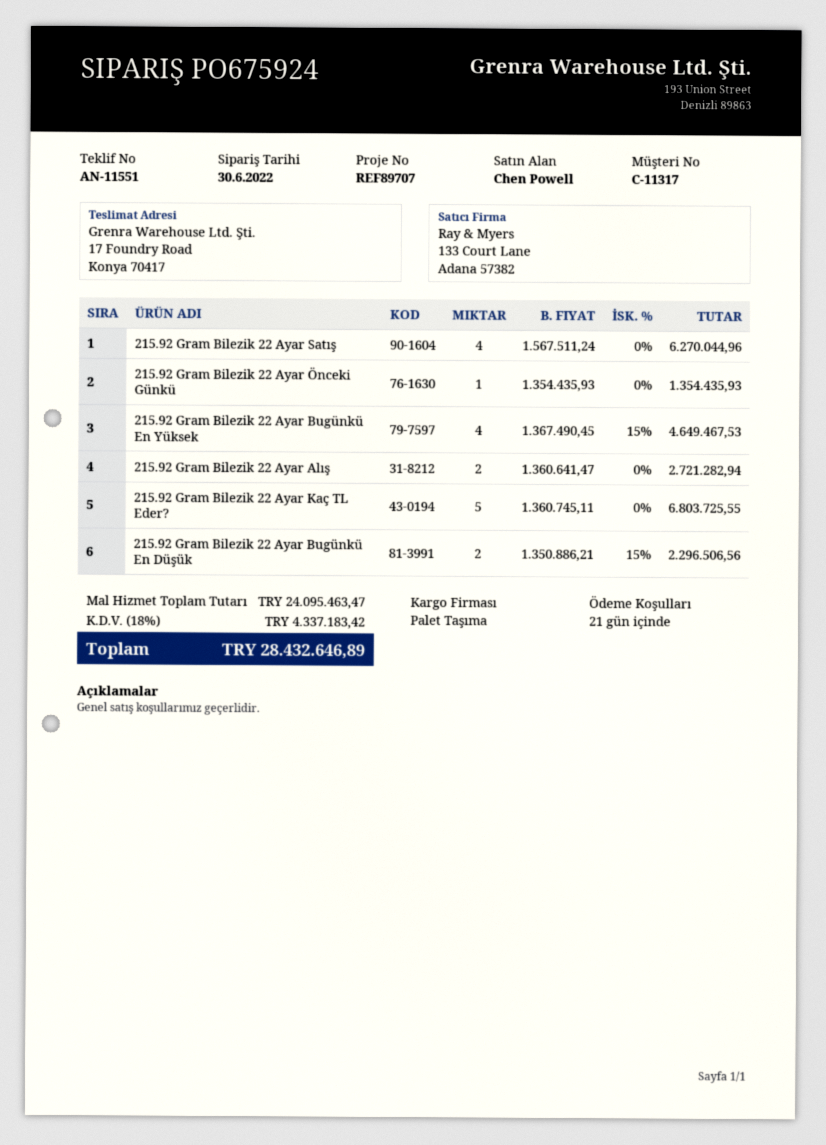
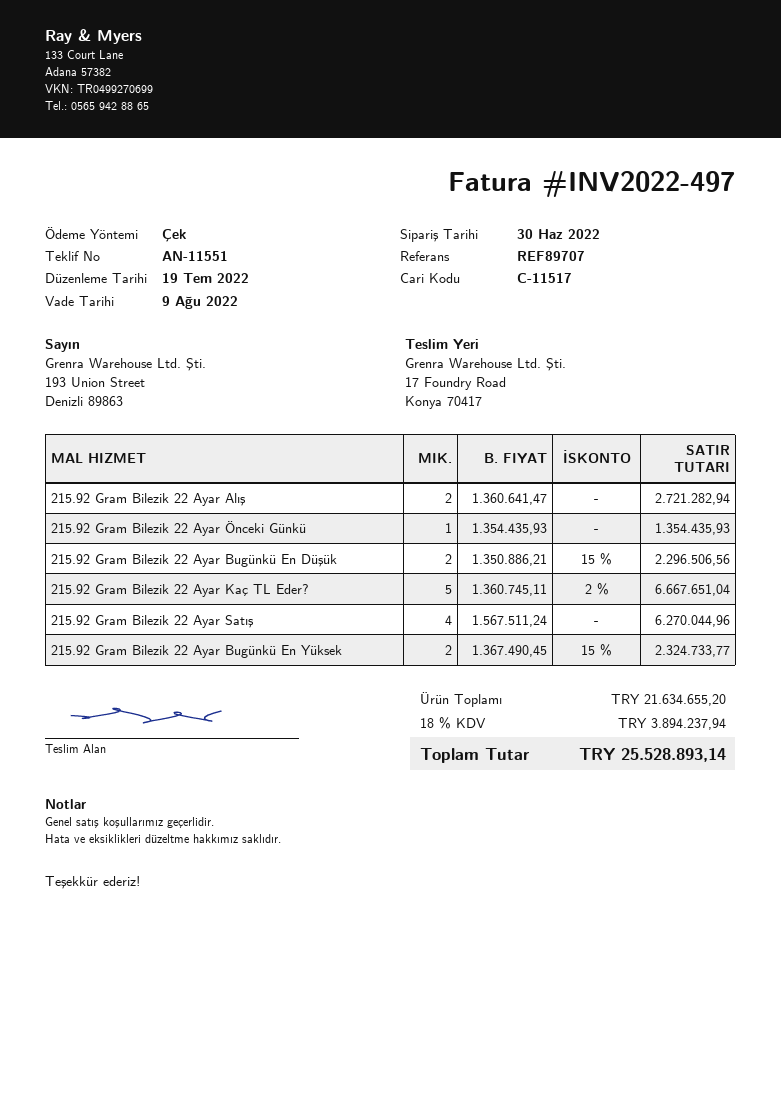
customer number: C-11317 -> C-11517
215.92 Gram Bilezik 22 Ayar Bugünkü En Yüksek: 4 x 1367490.45 - 15% = 4649467.53 -> 2 x 1367490.45 - 15% = 2324733.77
215.92 Gram Bilezik 22 Ayar Kaç TL Eder?: 5 x 1360745.11 = 6803725.55 -> 5 x 1360745.11 - 2% = 6667651.04
subtotal: 24095463.47 -> 21634655.20
tax: 18% = 4337183.42 -> 18% = 3894237.94
total: 28432646.89 -> 25528893.14

